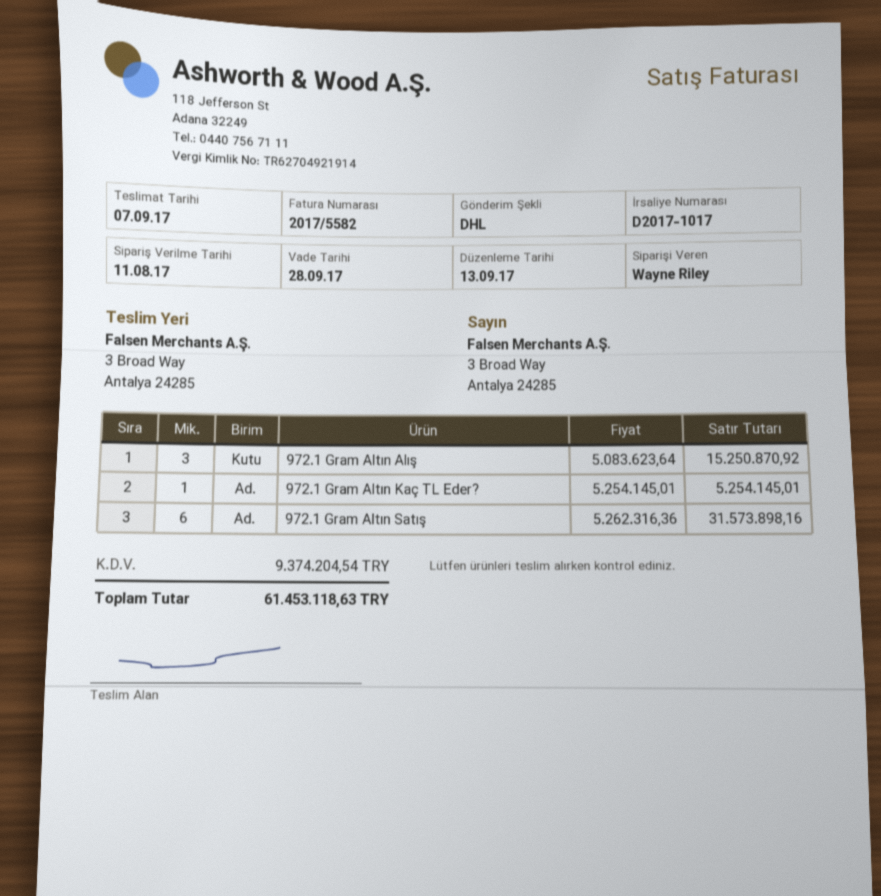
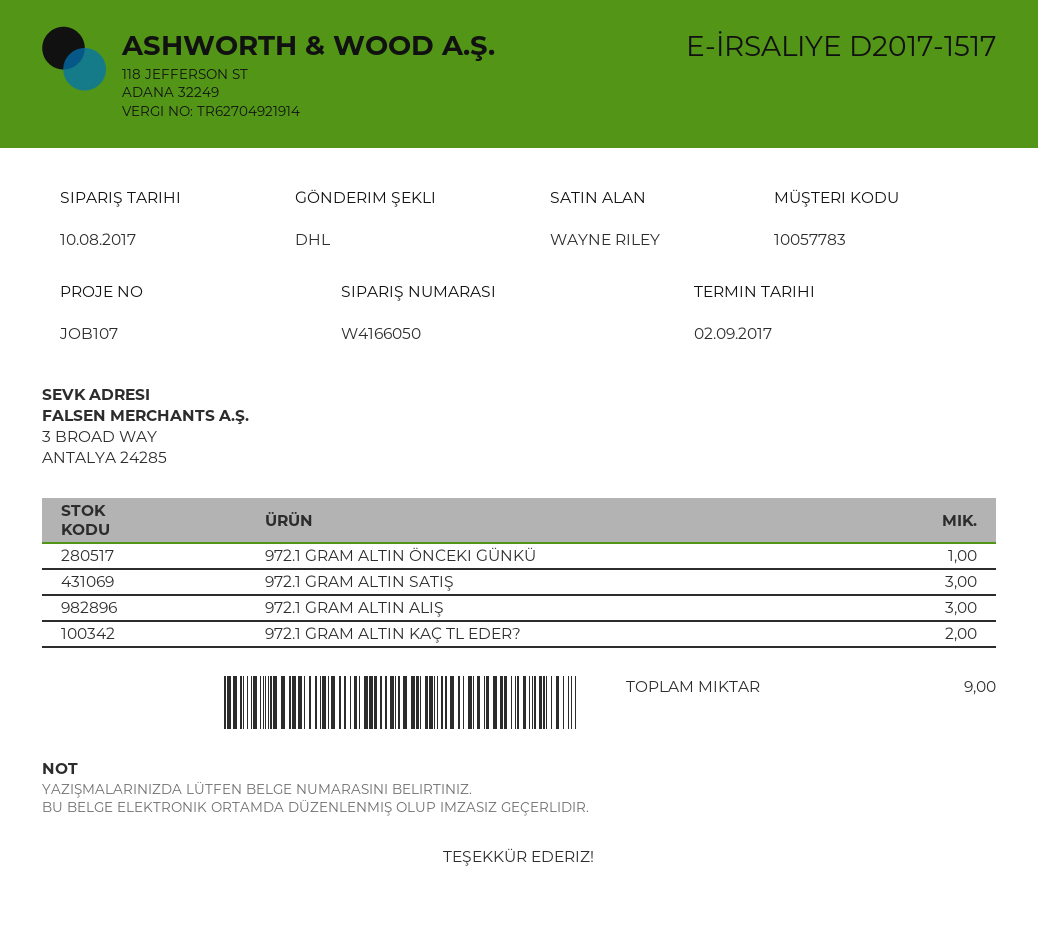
order date: 2017-08-11 -> 2017-08-10
delivery note number: D2017-1017 -> D2017-1517
delivery date: 2017-09-07 -> 2017-09-02
972.1 Gram Altın Kaç TL Eder?: 1 -> 2
972.1 Gram Altın Satış: 6 -> 3
972.1 GRAM ALTIN ÖNCEKI GÜNKÜ: none -> 1

